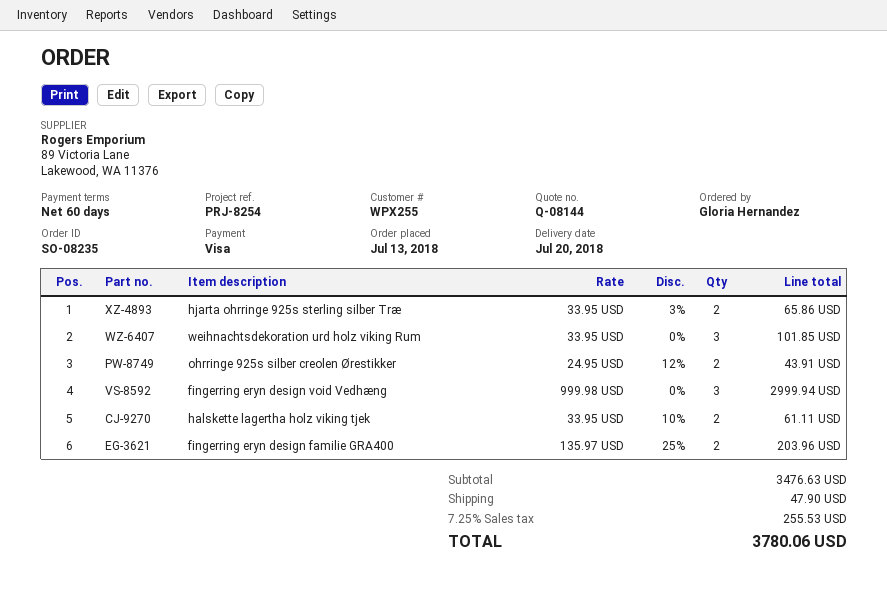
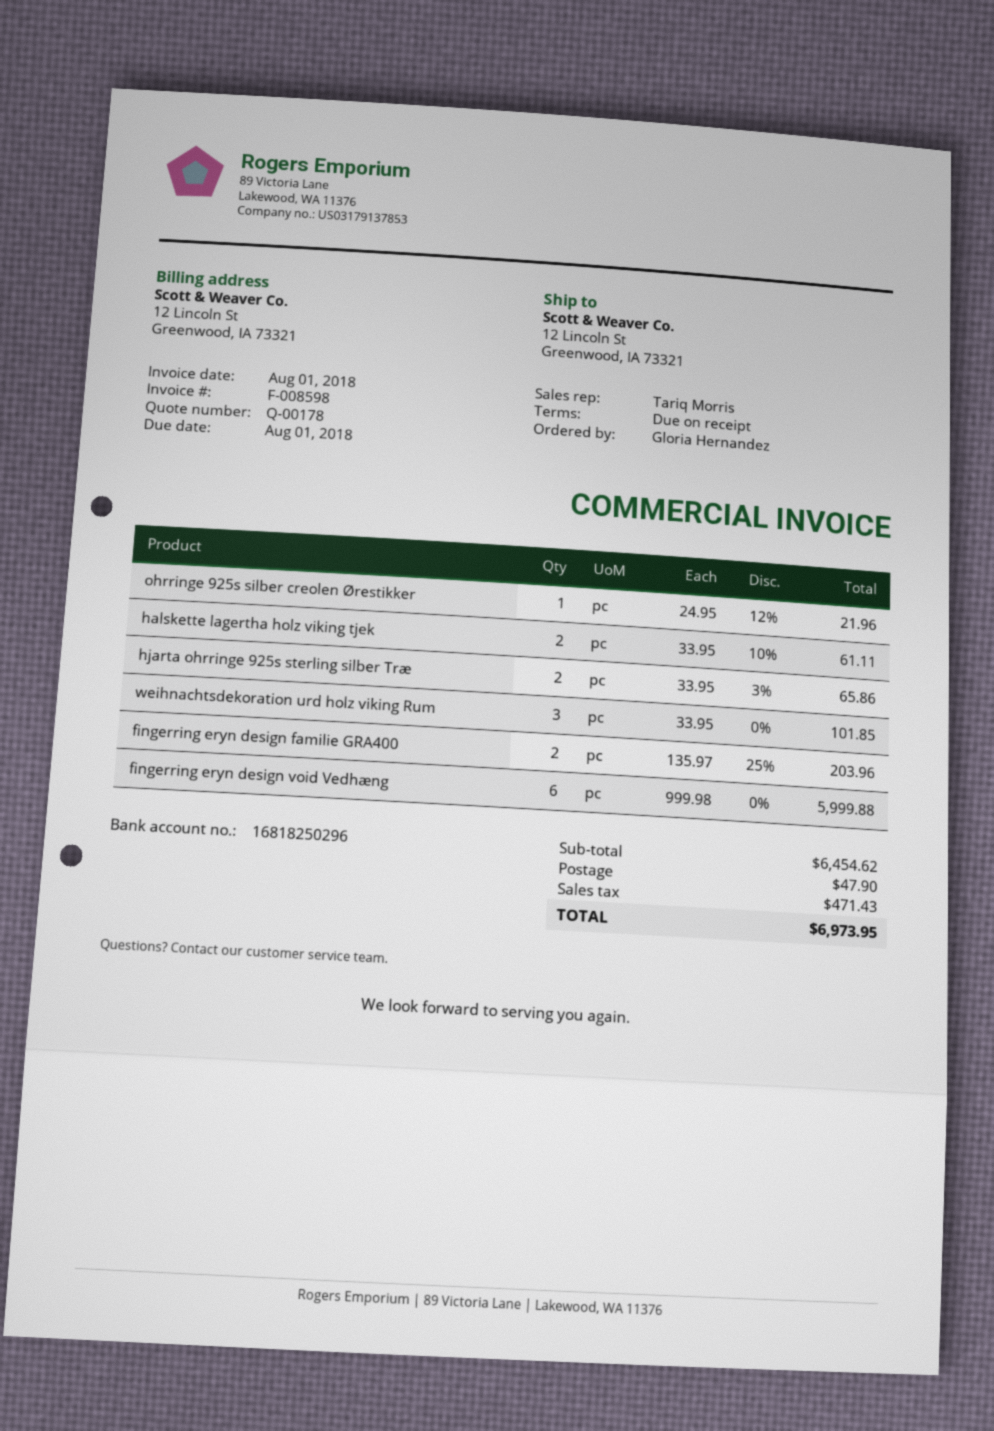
quote number: Q-08144 -> Q-00178
payment terms: 60 days -> on receipt
ohrringe 925s silber creolen Ørestikker: 2 x 24.95 - 12% = 43.91 -> 1 x 24.95 - 12% = 21.96
fingerring eryn design void Vedhæng: 3 x 999.98 = 2999.94 -> 6 x 999.98 = 5999.88
subtotal: 3476.63 -> 6454.62
tax: 255.53 -> 471.43
total: 3780.06 -> 6973.95

